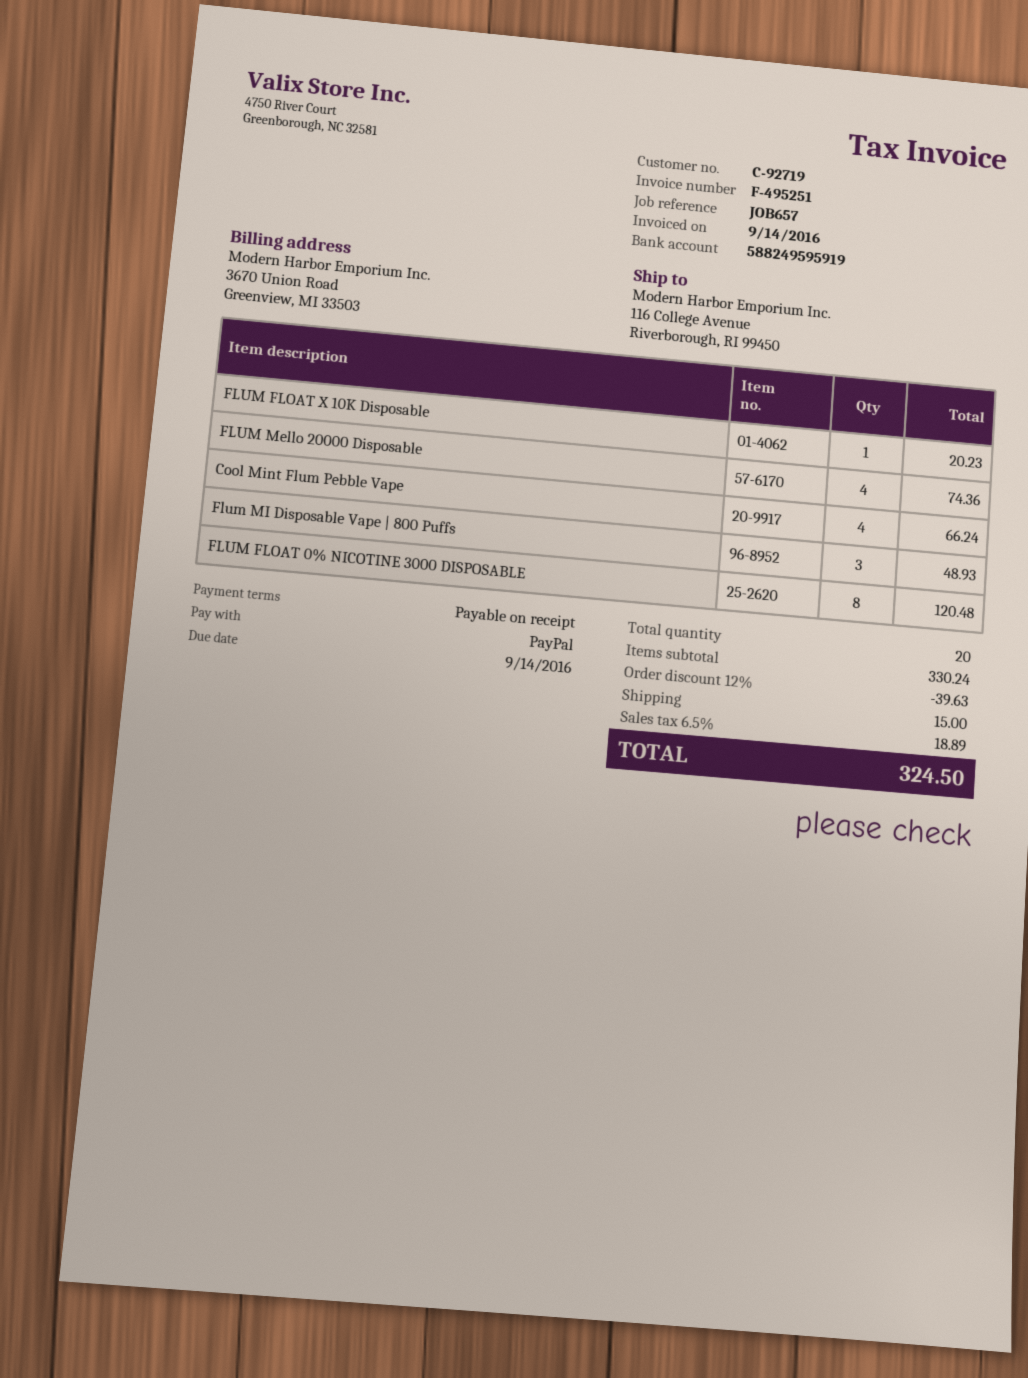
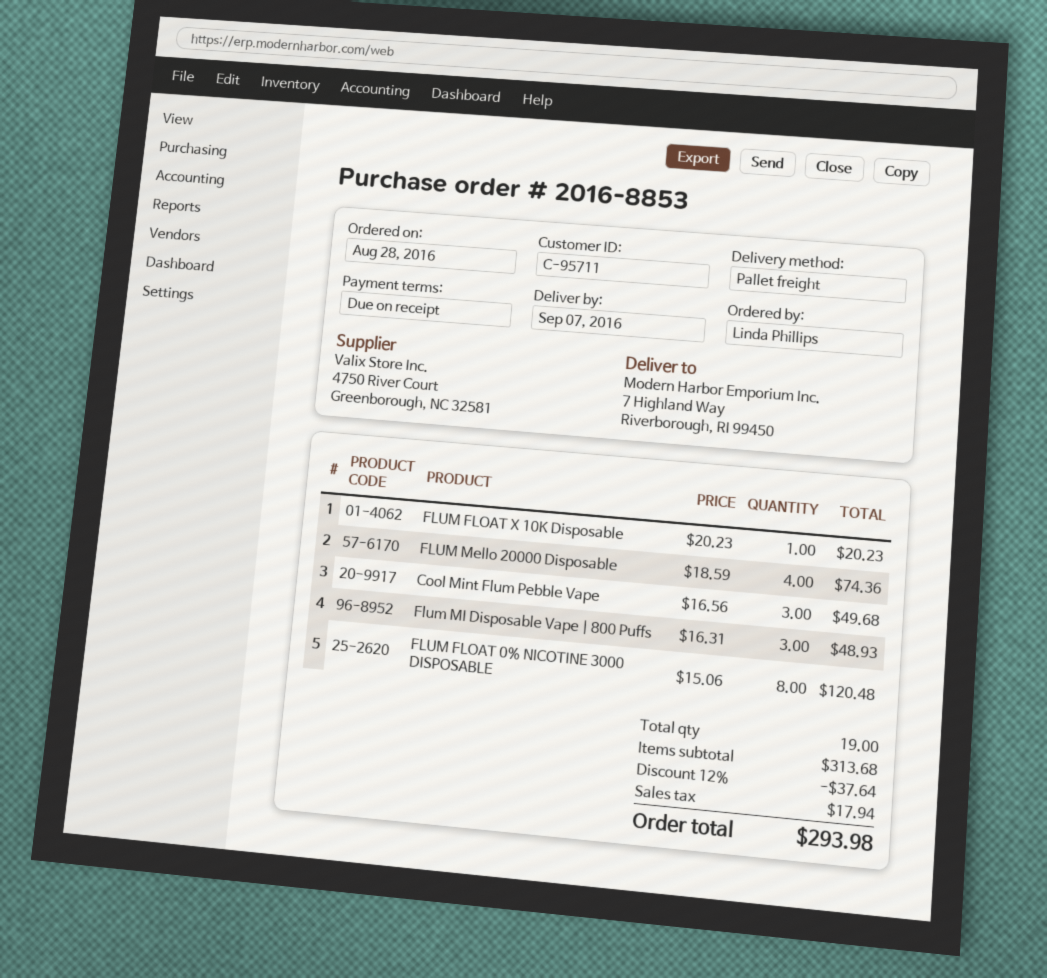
customer number: C-92719 -> C-95711
ship to: 116 College Avenue, Riverborough, RI 99450 -> 7 Highland Way, Riverborough, RI 99450
Cool Mint Flum Pebble Vape: 4 for 66.24 -> 3 for 49.68
total quantity: 20 -> 19
subtotal: 330.24 -> 313.68
discount: 12% = 39.63 -> 12% = 37.64
shipping: 15.00 -> none
tax: 18.89 -> 17.94
total: 324.50 -> 293.98

